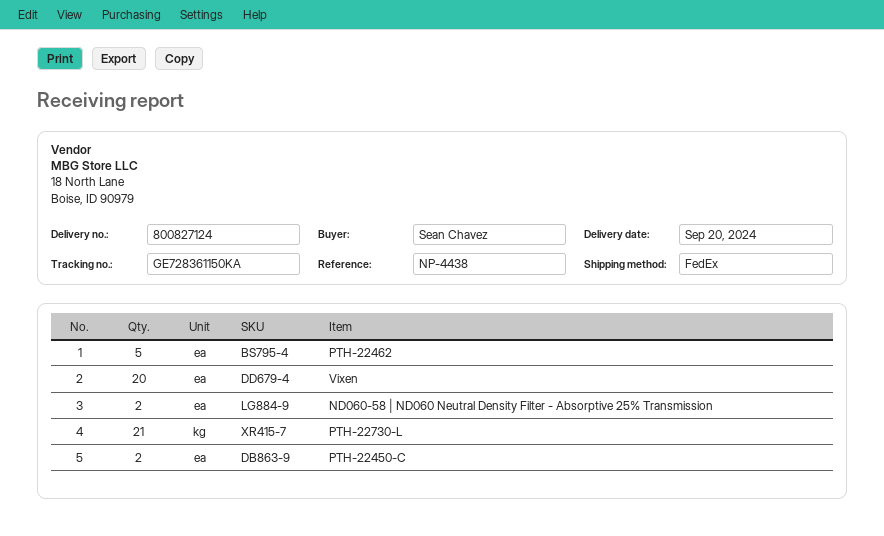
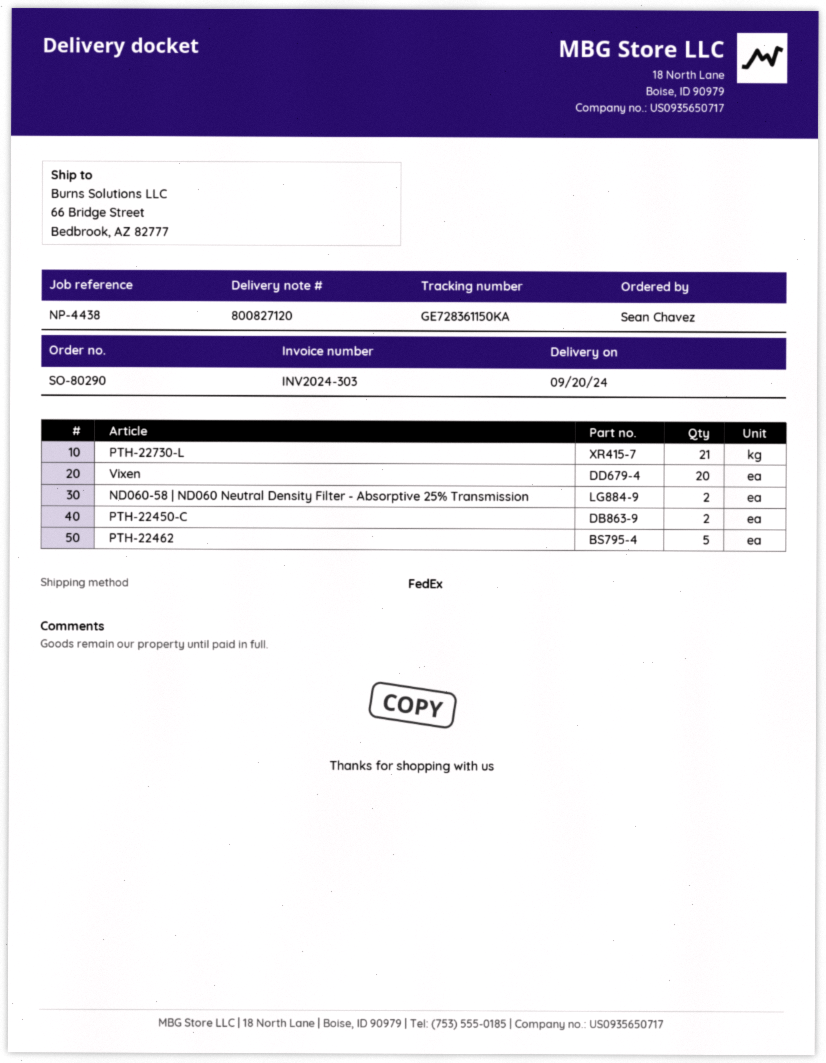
delivery note number: 800827124 -> 800827120

